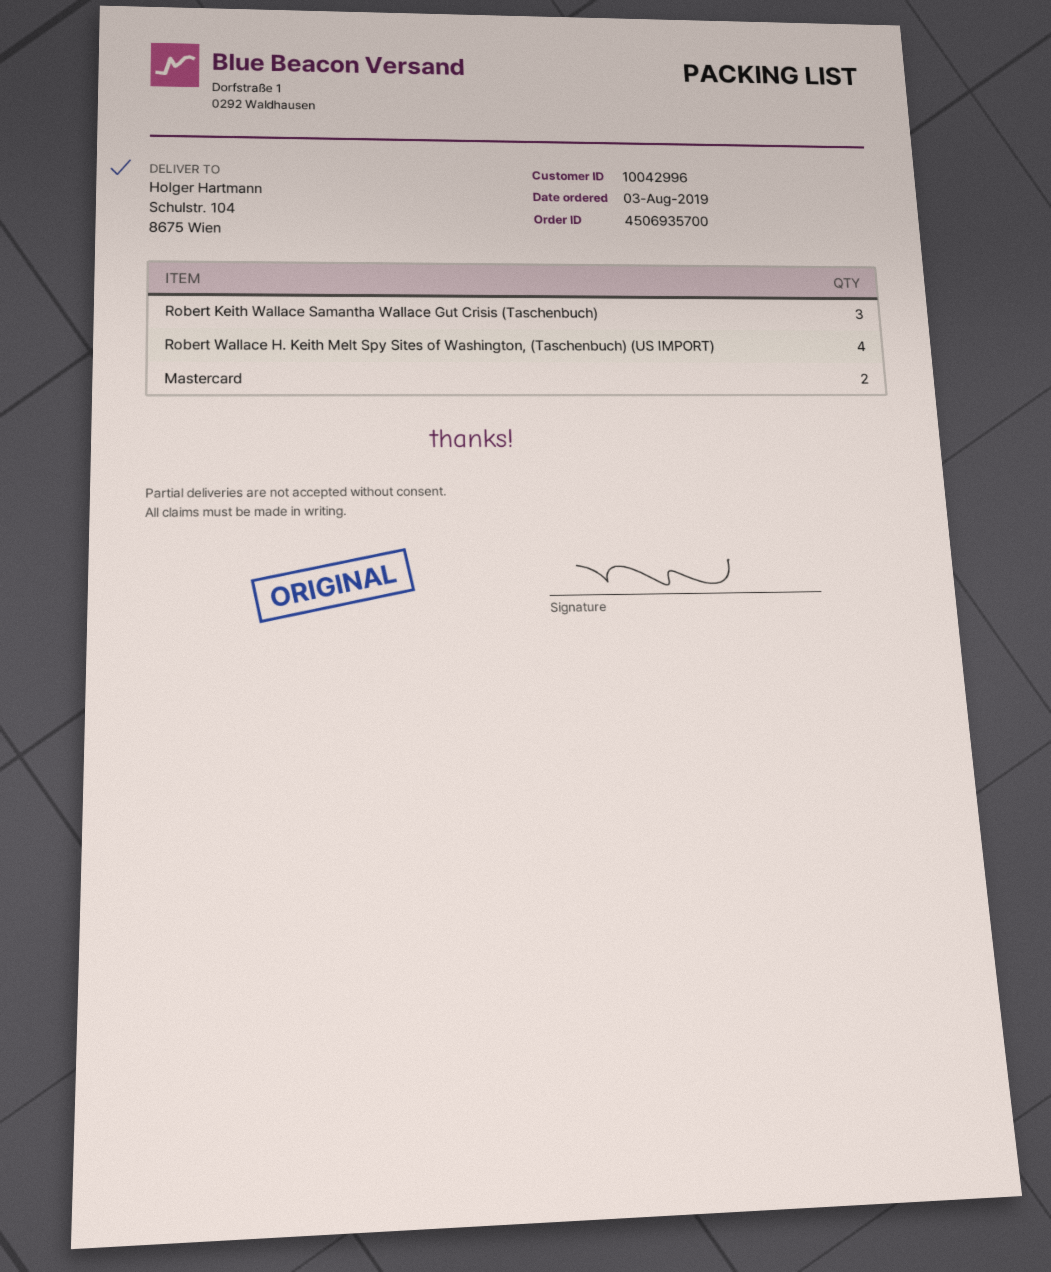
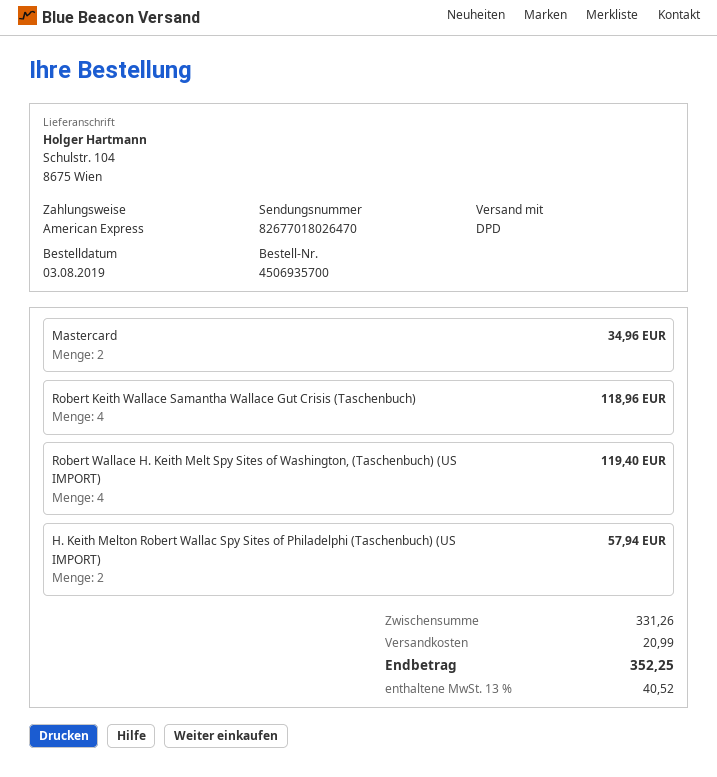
Robert Keith Wallace Samantha Wallace Gut Crisis (Taschenbuch): 3 -> 4
H. Keith Melton Robert Wallac Spy Sites of Philadelphi (Taschenbuch) (US IMPORT): none -> 2

